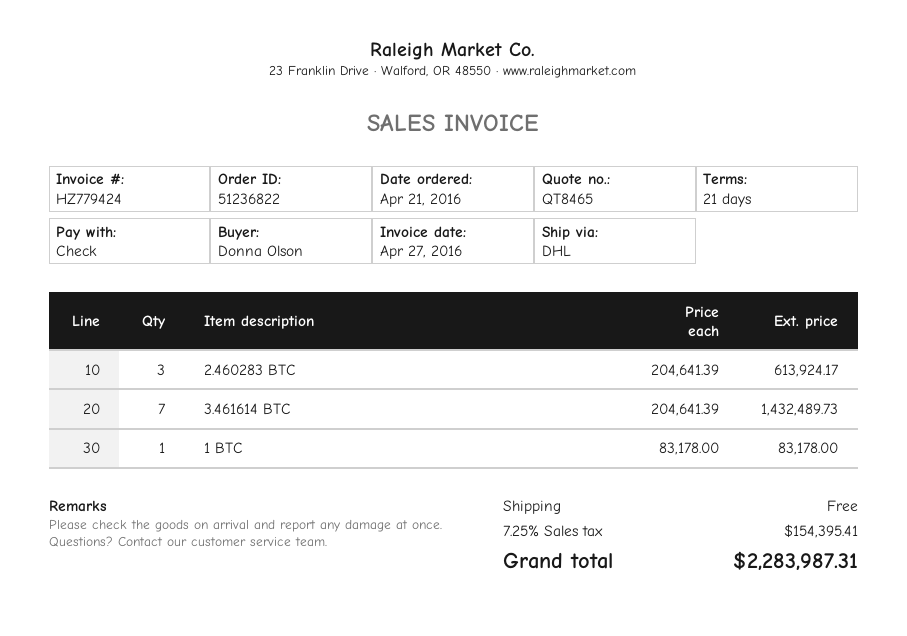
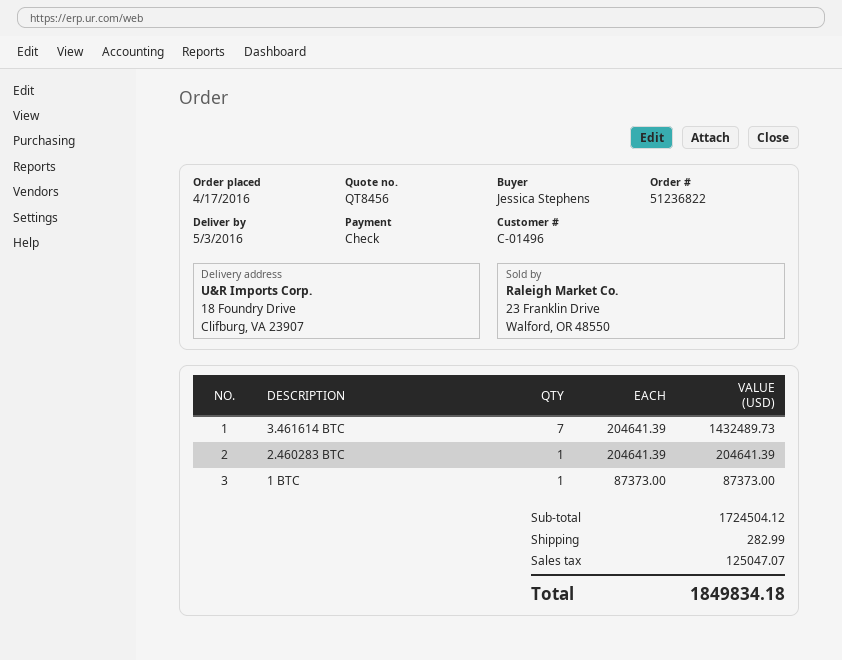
quote number: QT8465 -> QT8456
order date: 2016-04-21 -> 2016-04-17
ordered by: Donna Olson -> Jessica Stephens
2.460283 BTC: 3 x 204641.39 = 613924.17 -> 1 x 204641.39 = 204641.39
1 BTC: 1 x 83178.00 = 83178.00 -> 1 x 87373.00 = 87373.00
shipping: 0.00 -> 282.99
tax: 154395.41 -> 125047.07
total: 2283987.31 -> 1849834.18

